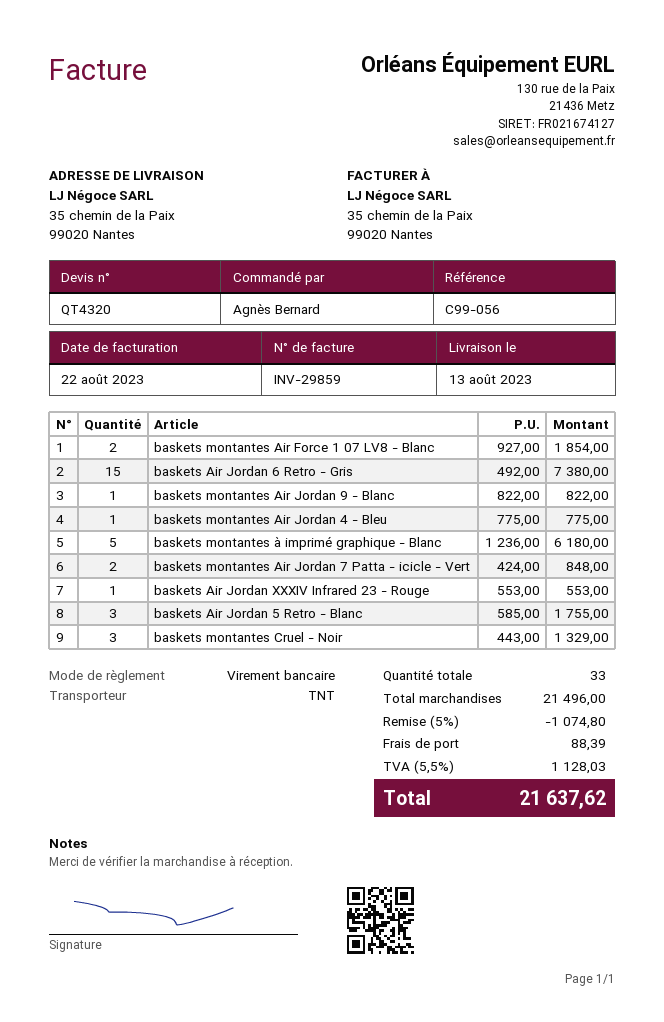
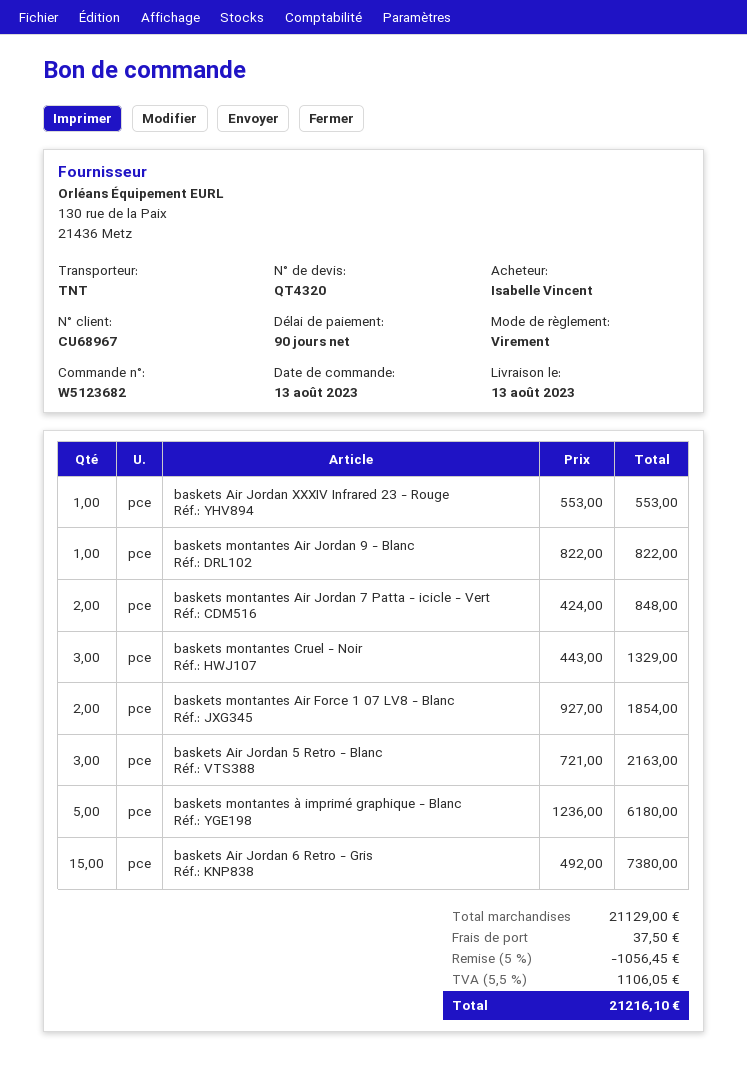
ordered by: Agnès Bernard -> Isabelle Vincent
baskets montantes Air Jordan 4 - Bleu: 1 x 775.00 = 775.00 -> none
baskets Air Jordan 5 Retro - Blanc: 3 x 585.00 = 1755.00 -> 3 x 721.00 = 2163.00
subtotal: 21496.00 -> 21129.00
discount: 5% = 1074.80 -> 5% = 1056.45
shipping: 88.39 -> 37.50
tax: 5.5% = 1128.03 -> 5.5% = 1106.05
total: 21637.62 -> 21216.10

